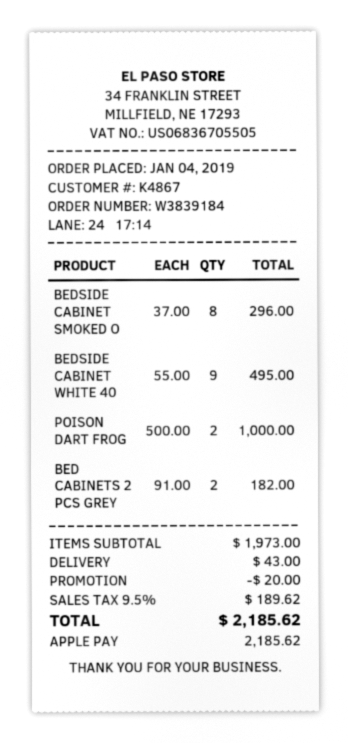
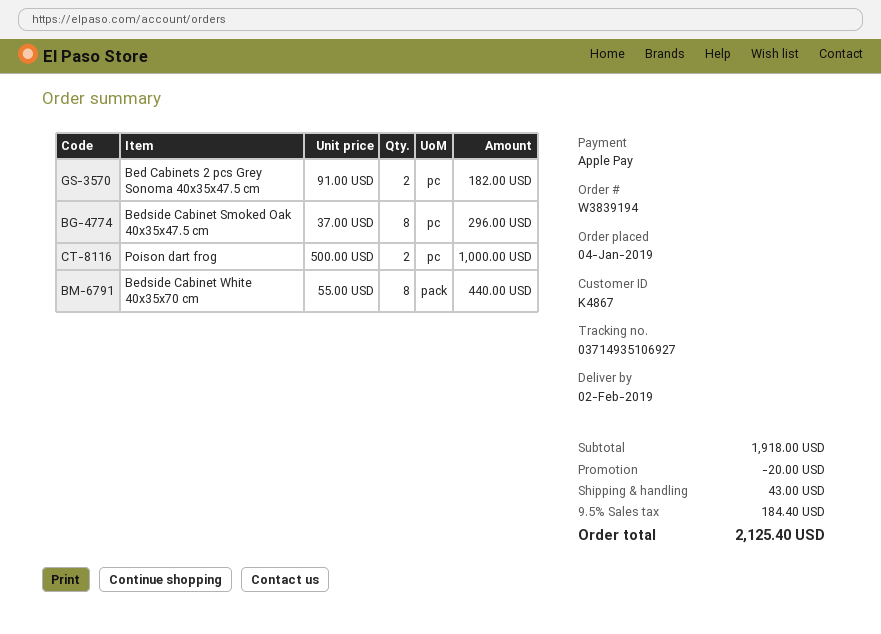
order number: W3839184 -> W3839194
BEDSIDE CABINET WHITE 40: 9 x 55.00 = 495.00 -> 8 x 55.00 = 440.00
subtotal: 1973.00 -> 1918.00
tax: 9.5% = 189.62 -> 9.5% = 184.40
total: 2185.62 -> 2125.40

